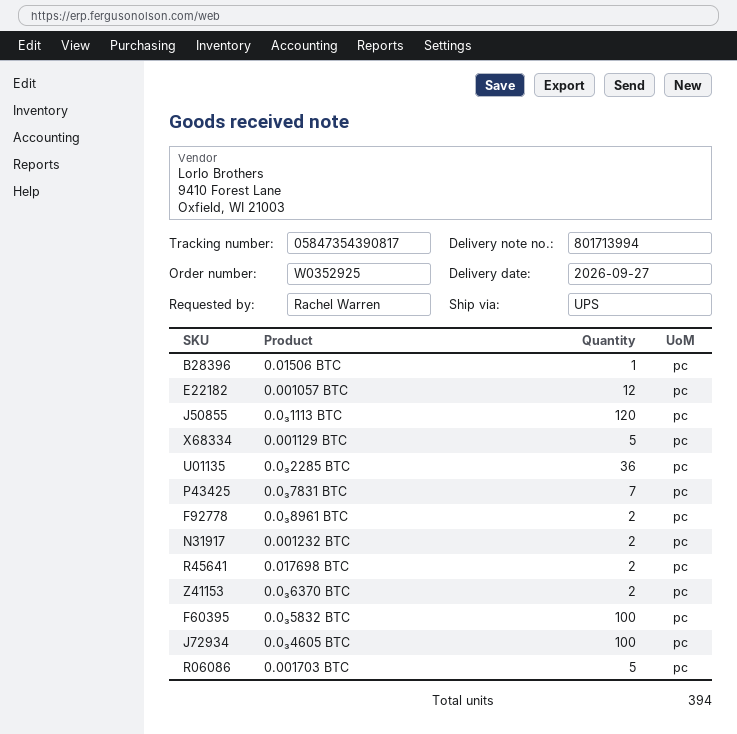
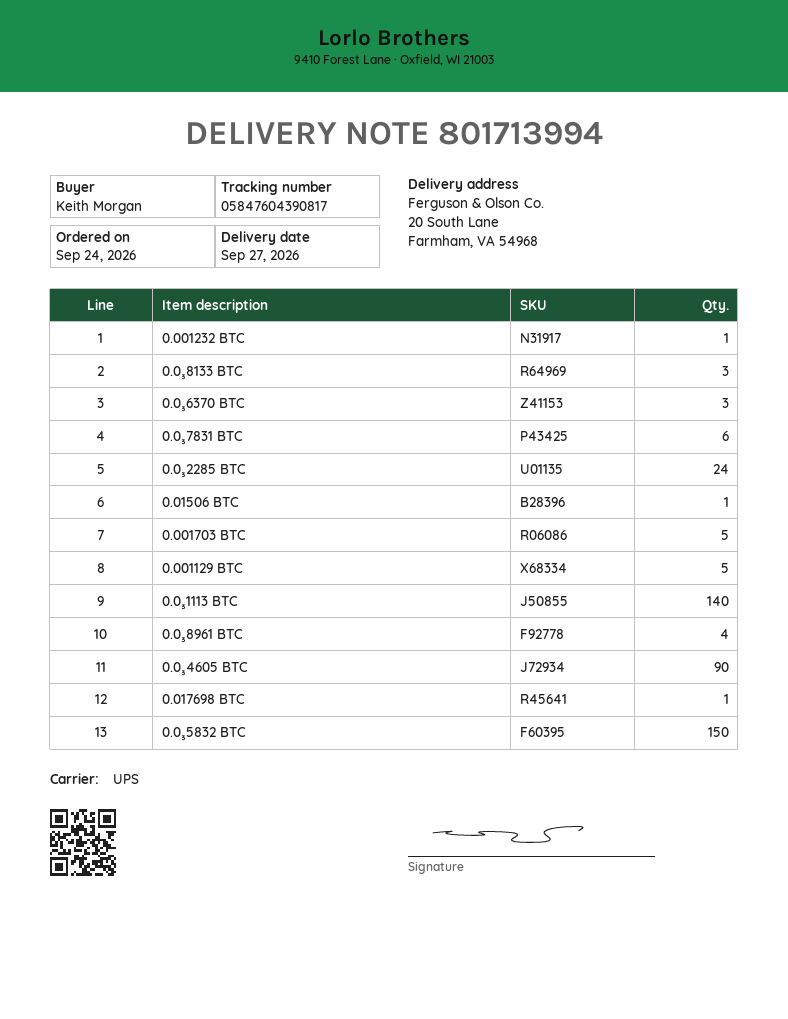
ordered by: Rachel Warren -> Keith Morgan
tracking number: 05847354390817 -> 05847604390817
0.001057 BTC: 12 -> none
0.0₃1113 BTC: 120 -> 140
0.0₃2285 BTC: 36 -> 24
0.0₃7831 BTC: 7 -> 6
0.0₃8961 BTC: 2 -> 4
0.001232 BTC: 2 -> 1
0.017698 BTC: 2 -> 1
0.0₃6370 BTC: 2 -> 3
0.0₃5832 BTC: 100 -> 150
0.0₃4605 BTC: 100 -> 90
0.0₃8133 BTC: none -> 3

